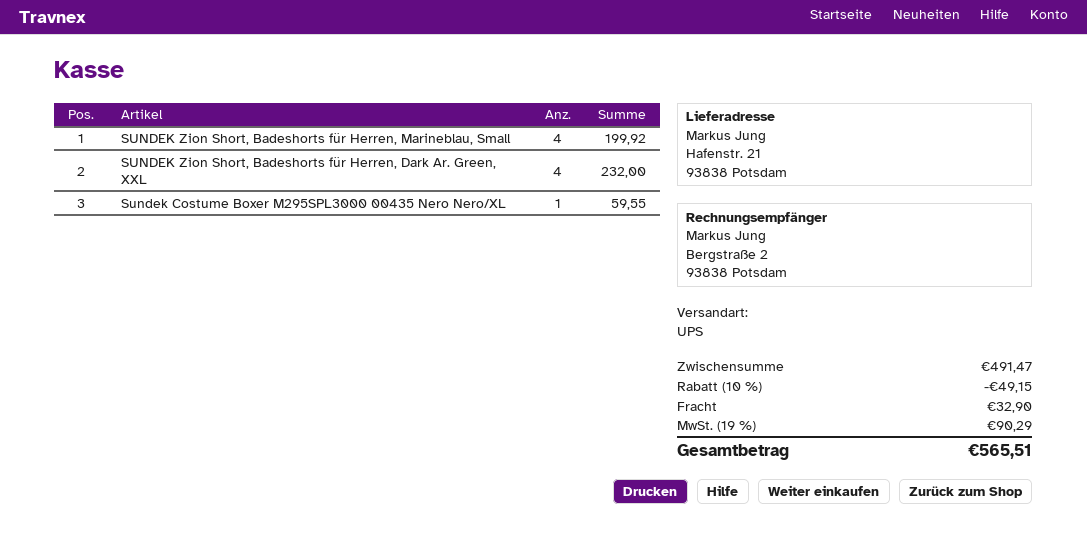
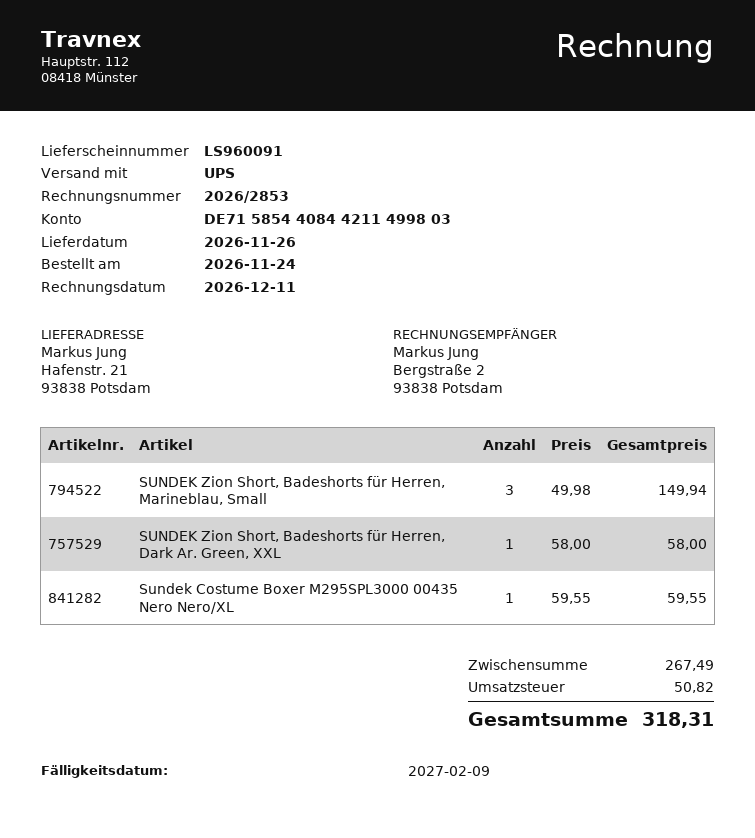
SUNDEK Zion Short, Badeshorts für Herren, Marineblau, Small: 4 for 199.92 -> 3 for 149.94
SUNDEK Zion Short, Badeshorts für Herren, Dark Ar. Green, XXL: 4 for 232.00 -> 1 for 58.00
subtotal: 491.47 -> 267.49
discount: 10% = 49.15 -> none
shipping: 32.90 -> none
tax: 90.29 -> 50.82
total: 565.51 -> 318.31

